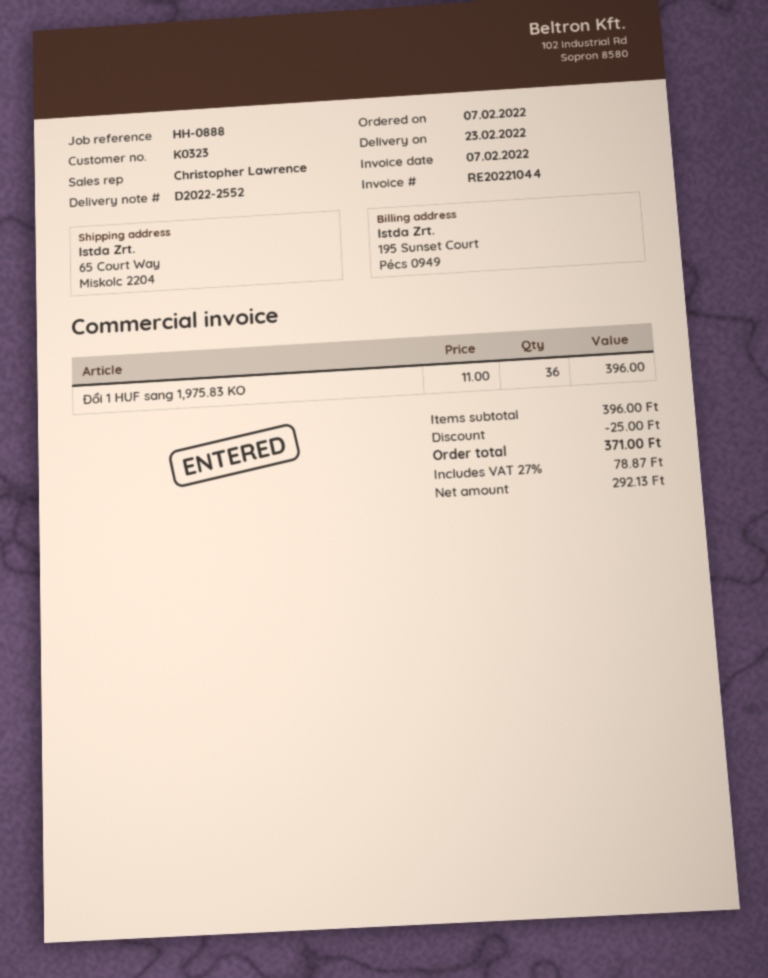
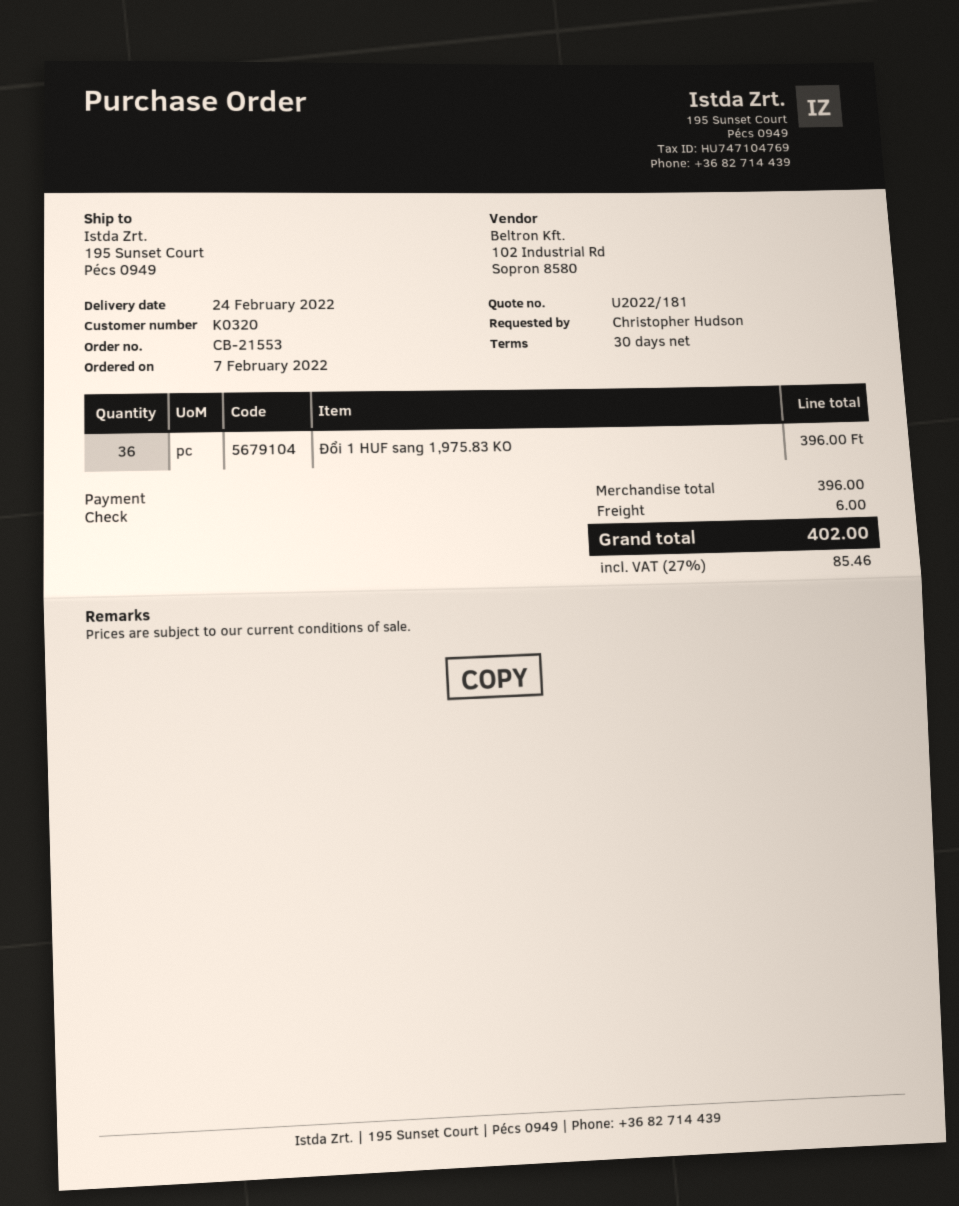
delivery date: 2022-02-23 -> 2022-02-24
customer number: K0323 -> K0320
ship to: 65 Court Way, Miskolc 2204 -> 195 Sunset Court, Pécs 0949
discount: 25.00 -> none
shipping: none -> 6.00
tax: 27% = 78.87 -> 27% = 85.46
total: 371.00 -> 402.00

